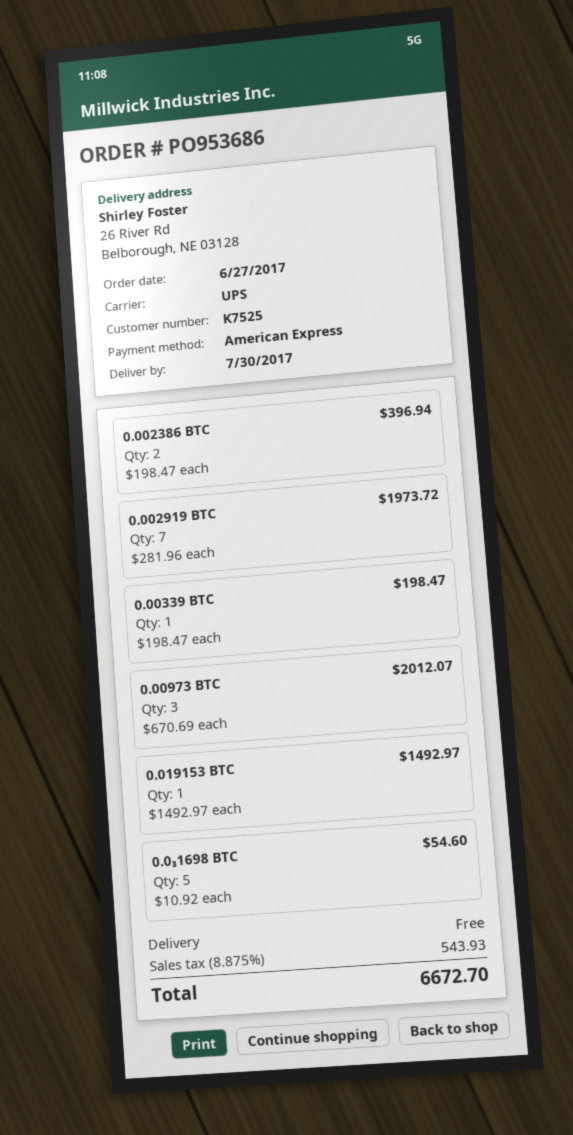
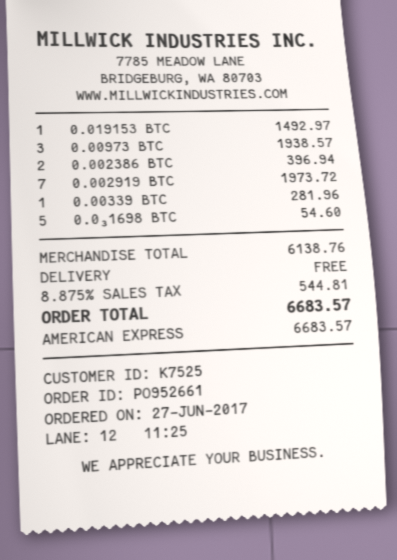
order number: PO953686 -> PO952661
0.00339 BTC: 1 for 198.47 -> 1 for 281.96
0.00973 BTC: 3 for 2012.07 -> 3 for 1938.57
tax: 8.875% = 543.93 -> 8.875% = 544.81
total: 6672.70 -> 6683.57

